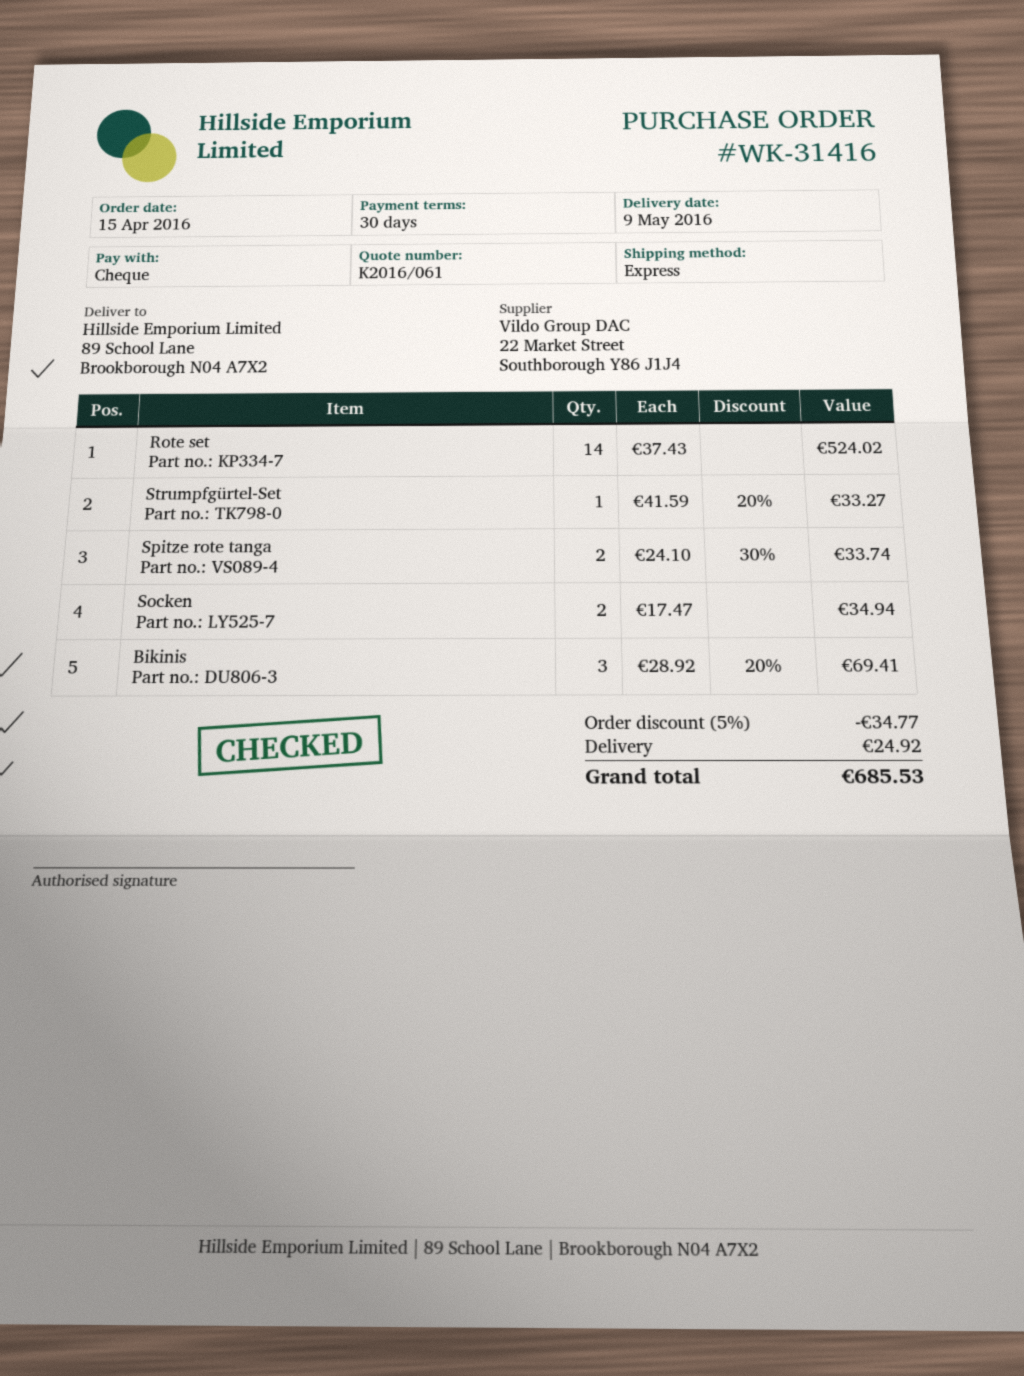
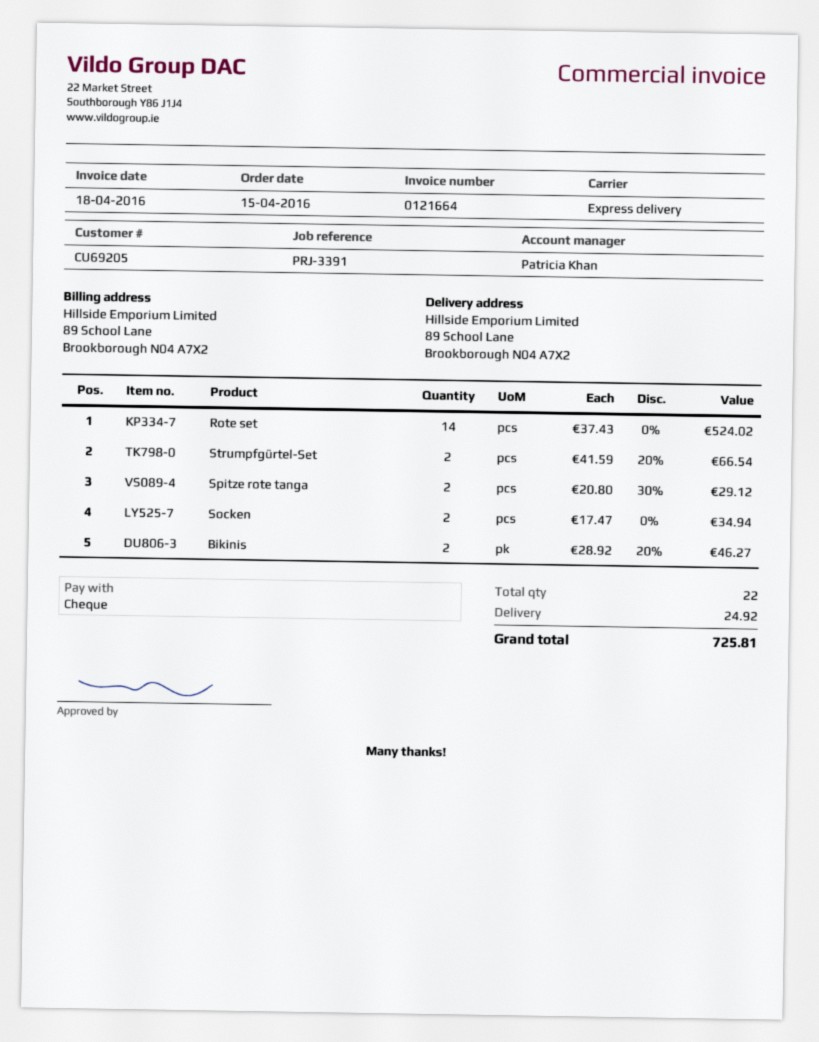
Strumpfgürtel-Set: 1 x 41.59 - 20% = 33.27 -> 2 x 41.59 - 20% = 66.54
Spitze rote tanga: 2 x 24.10 - 30% = 33.74 -> 2 x 20.80 - 30% = 29.12
Bikinis: 3 x 28.92 - 20% = 69.41 -> 2 x 28.92 - 20% = 46.27
discount: 5% = 34.77 -> none
total: 685.53 -> 725.81

